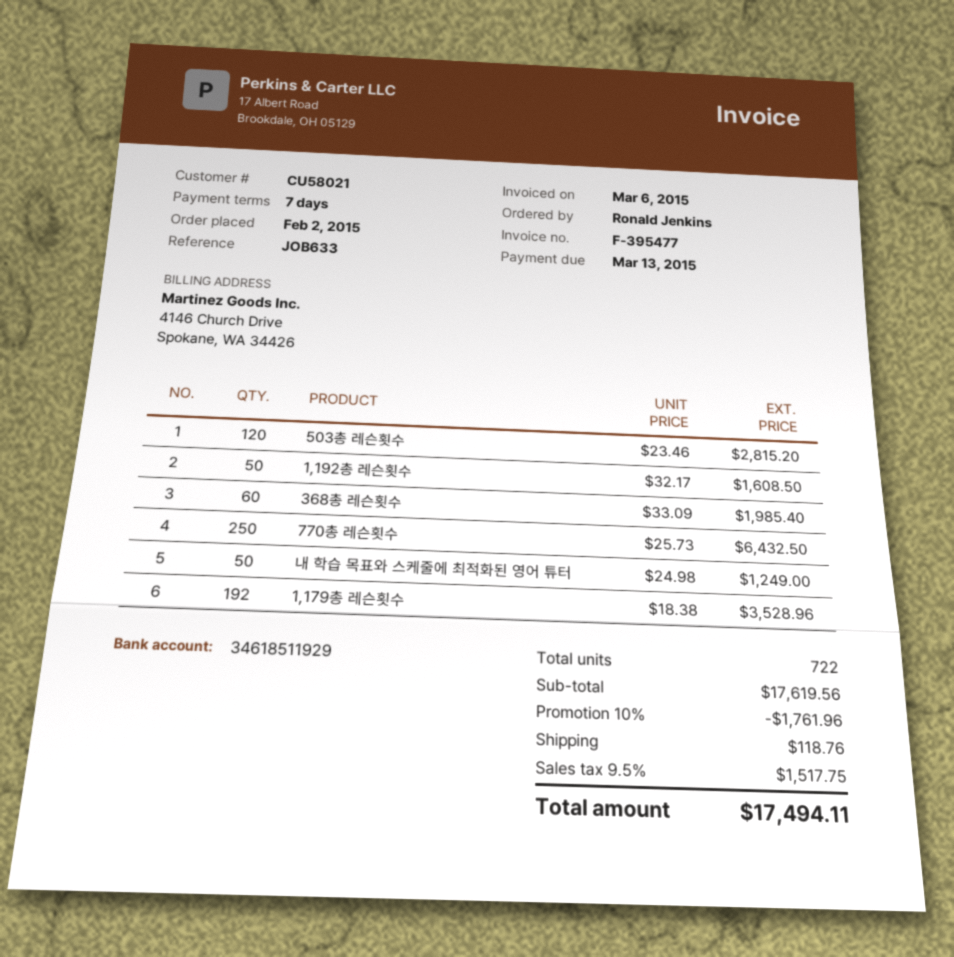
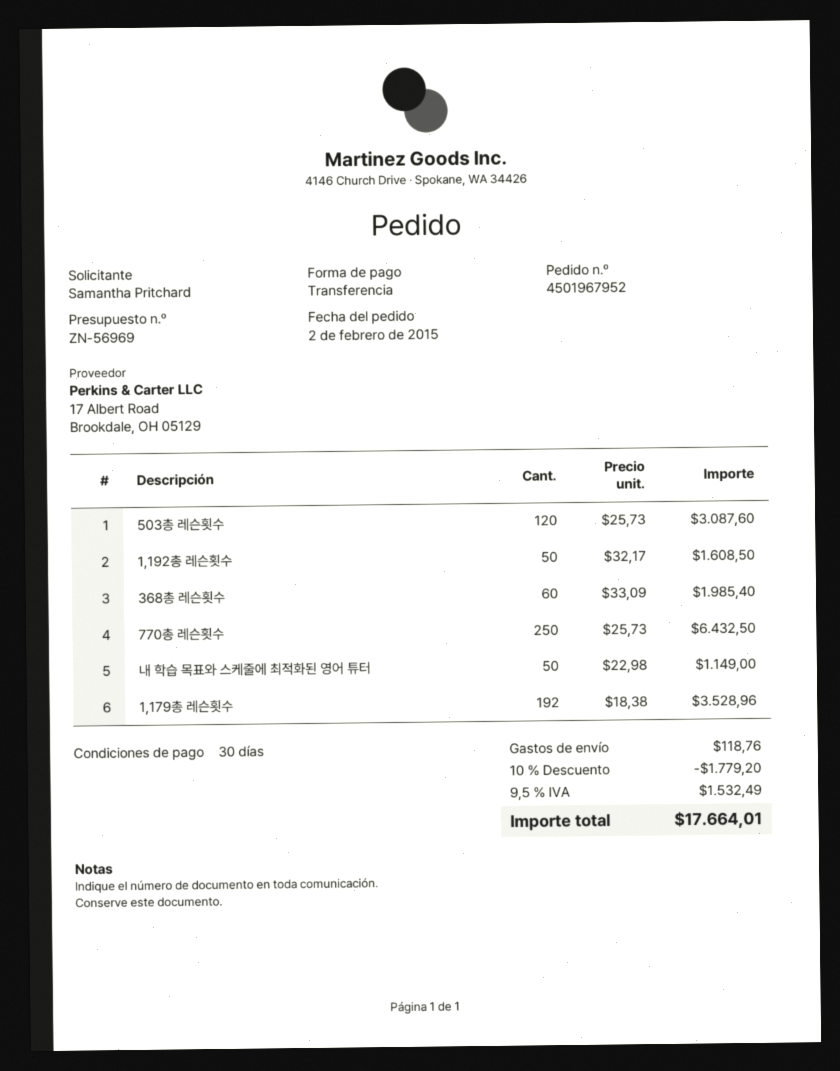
payment terms: 7 days -> 30 days
ordered by: Ronald Jenkins -> Samantha Pritchard
503총 레슨횟수: 120 x 23.46 = 2815.20 -> 120 x 25.73 = 3087.60
내 학습 목표와 스케줄에 최적화된 영어 튜터: 50 x 24.98 = 1249.00 -> 50 x 22.98 = 1149.00
discount: 10% = 1761.96 -> 10% = 1779.20
tax: 9.5% = 1517.75 -> 9.5% = 1532.49
total: 17494.11 -> 17664.01

